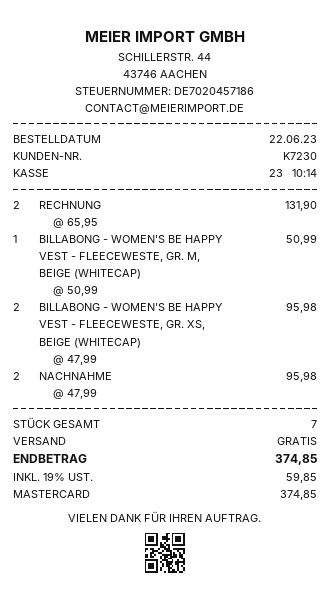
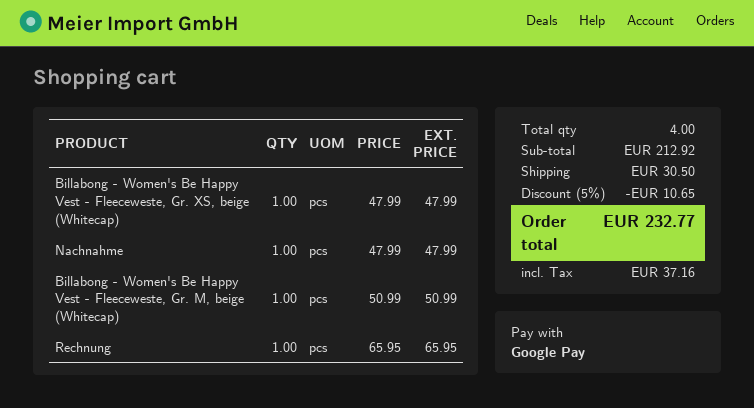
payment method: Mastercard -> Google Pay
RECHNUNG: 2 x 65.95 = 131.90 -> 1 x 65.95 = 65.95
BILLABONG - WOMEN'S BE HAPPY VEST - FLEECEWESTE, GR. XS, BEIGE (WHITECAP): 2 x 47.99 = 95.98 -> 1 x 47.99 = 47.99
NACHNAHME: 2 x 47.99 = 95.98 -> 1 x 47.99 = 47.99
total quantity: 7 -> 4
discount: none -> 5% = 10.65
shipping: 0.00 -> 30.50
tax: 59.85 -> 37.16
total: 374.85 -> 232.77

